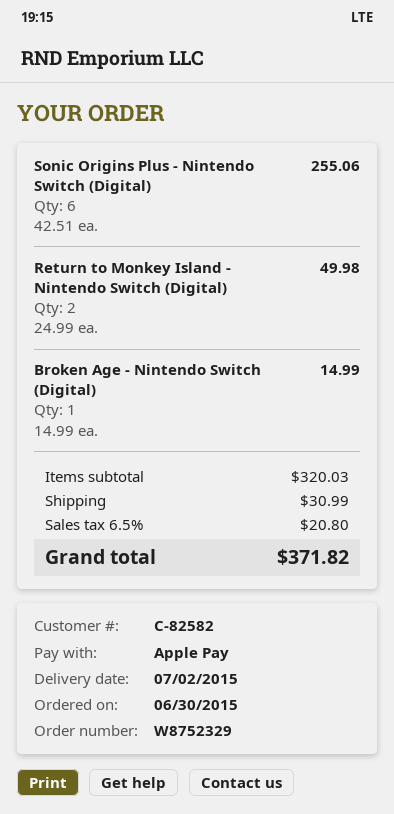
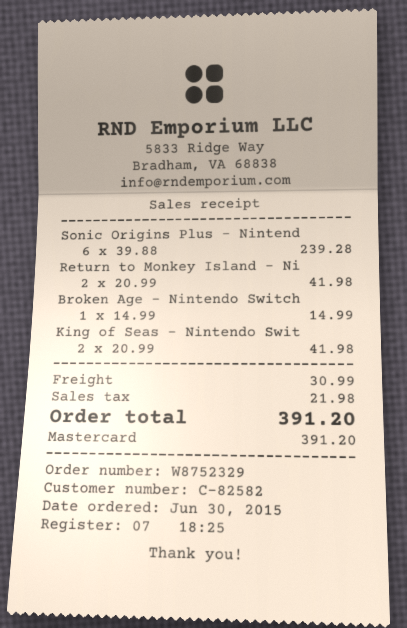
payment method: Apple Pay -> Mastercard
Sonic Origins Plus - Nintendo Switch (Digital): 6 x 42.51 = 255.06 -> 6 x 39.88 = 239.28
Return to Monkey Island - Nintendo Switch (Digital): 2 x 24.99 = 49.98 -> 2 x 20.99 = 41.98
King of Seas - Nintendo Swit: none -> 2 x 20.99 = 41.98
tax: 20.80 -> 21.98
total: 371.82 -> 391.20

